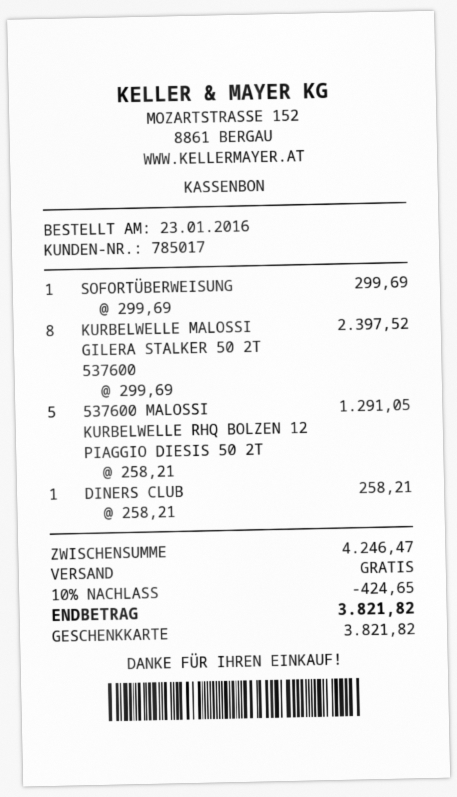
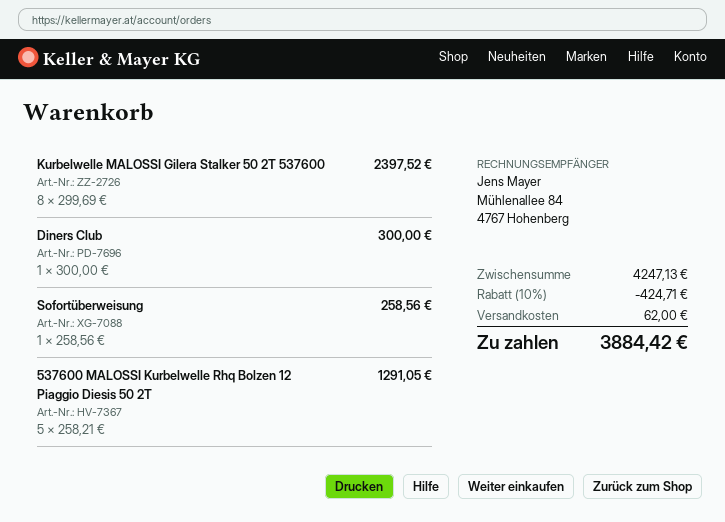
SOFORTÜBERWEISUNG: 1 x 299.69 = 299.69 -> 1 x 258.56 = 258.56
DINERS CLUB: 1 x 258.21 = 258.21 -> 1 x 300.00 = 300.00
subtotal: 4246.47 -> 4247.13
discount: 10% = 424.65 -> 10% = 424.71
shipping: 0.00 -> 62.00
total: 3821.82 -> 3884.42

